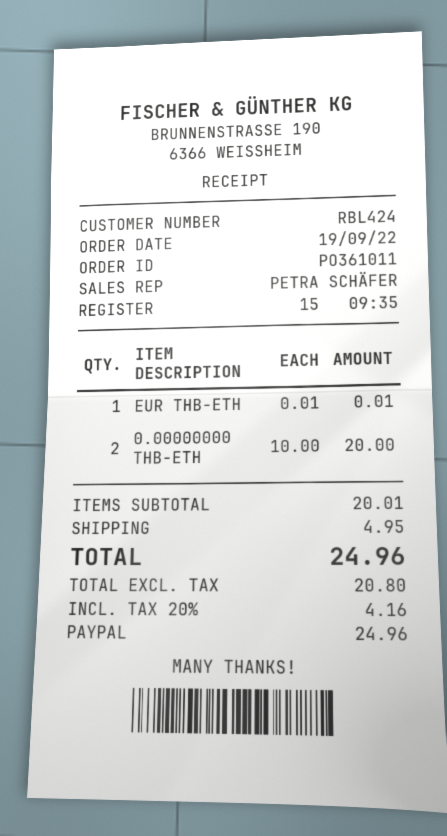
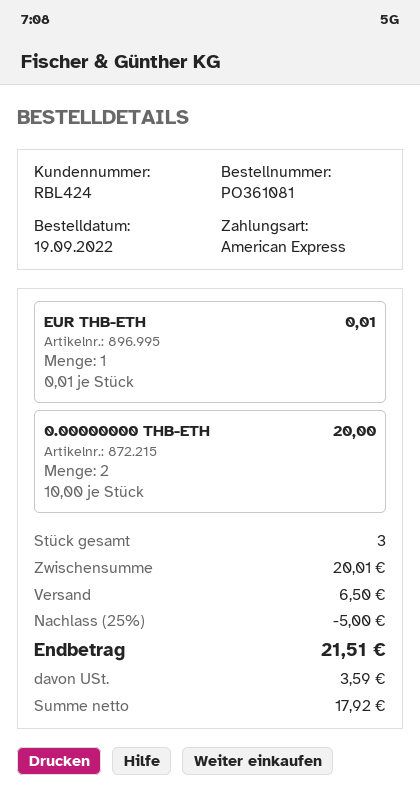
order number: PO361011 -> PO361081
payment method: PayPal -> American Express
discount: none -> 25% = 5.00
shipping: 4.95 -> 6.50
net: 20.80 -> 17.92
tax: 4.16 -> 3.59
total: 24.96 -> 21.51

